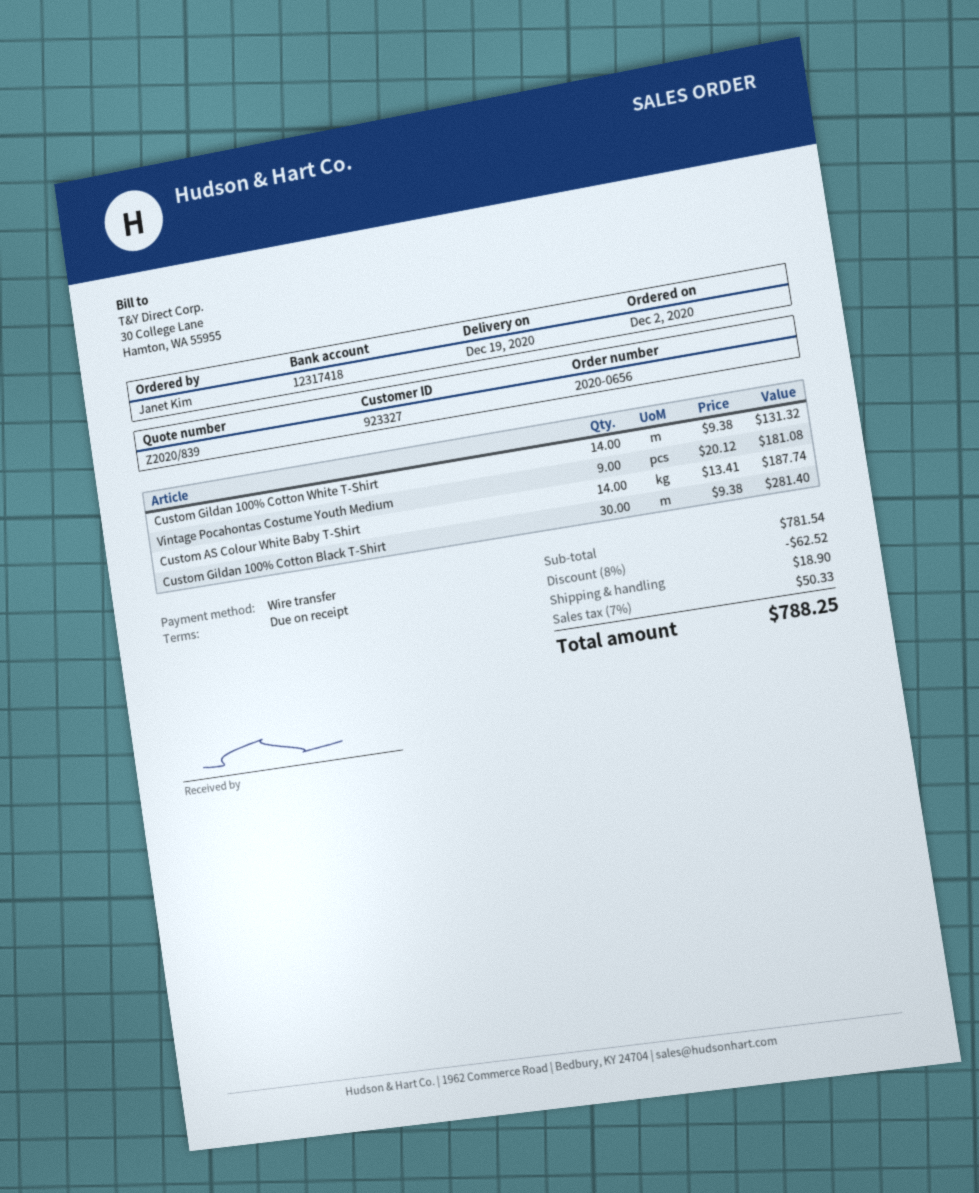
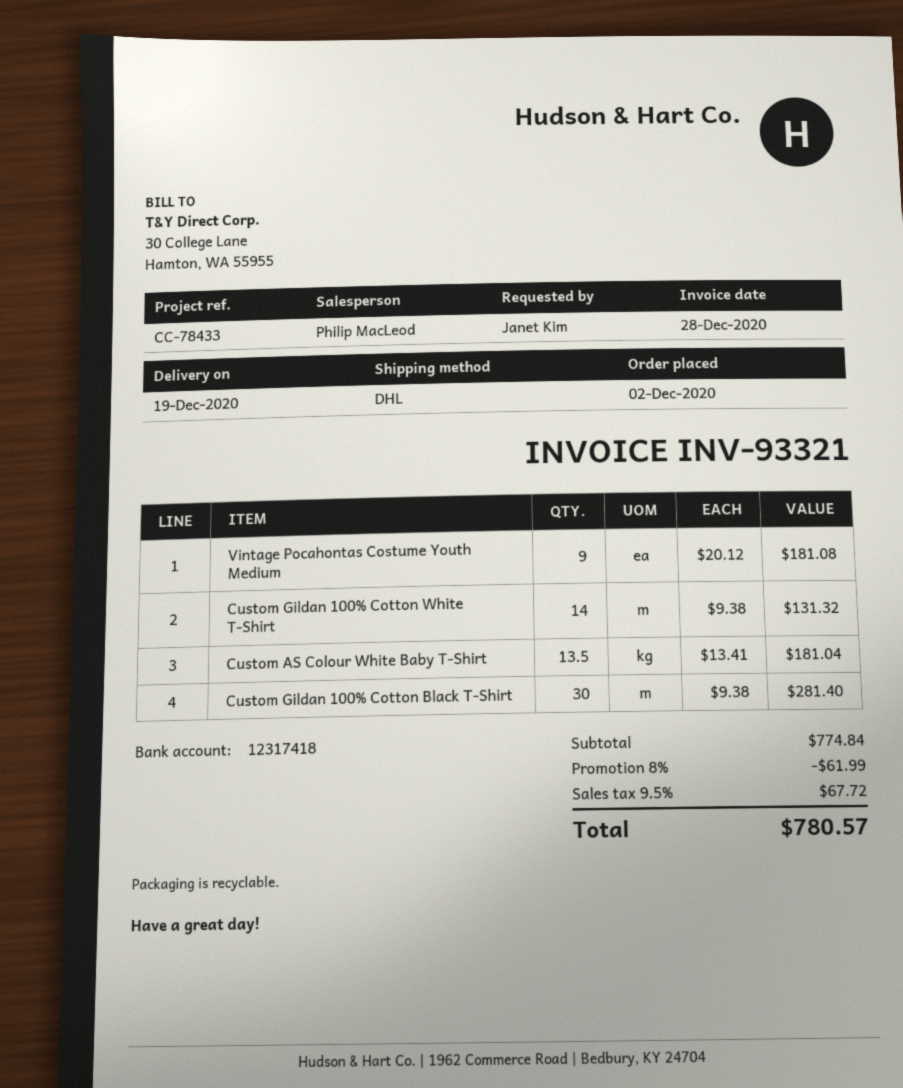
Custom AS Colour White Baby T-Shirt: 14 x 13.41 = 187.74 -> 13.5 x 13.41 = 181.04
subtotal: 781.54 -> 774.84
discount: 8% = 62.52 -> 8% = 61.99
shipping: 18.90 -> none
tax: 7% = 50.33 -> 9.5% = 67.72
total: 788.25 -> 780.57

